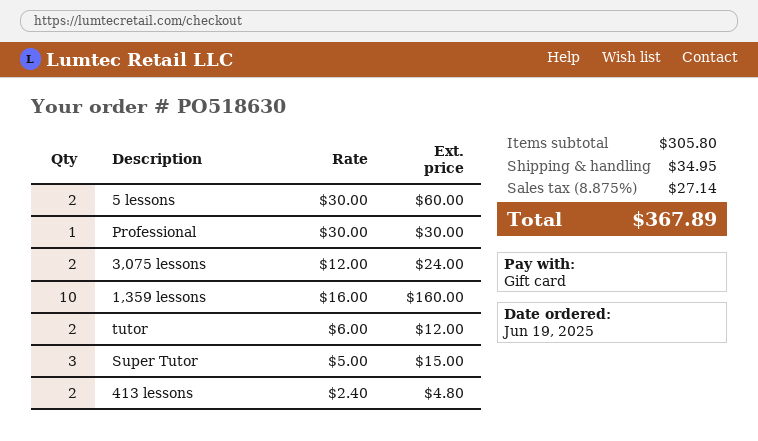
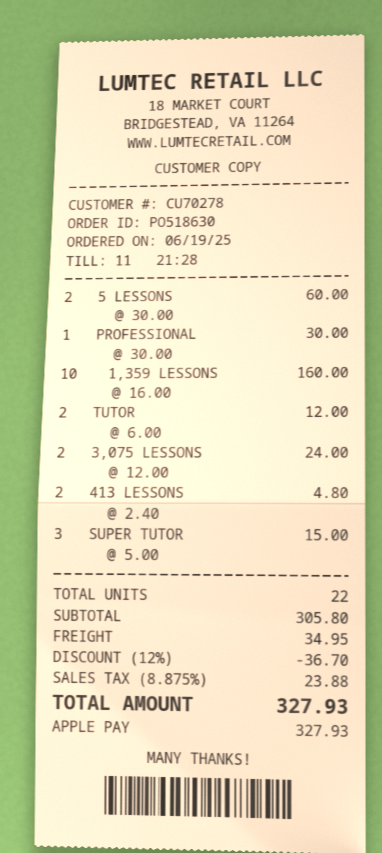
payment method: gift card -> Apple Pay
discount: none -> 12% = 36.70
tax: 8.875% = 27.14 -> 8.875% = 23.88
total: 367.89 -> 327.93

